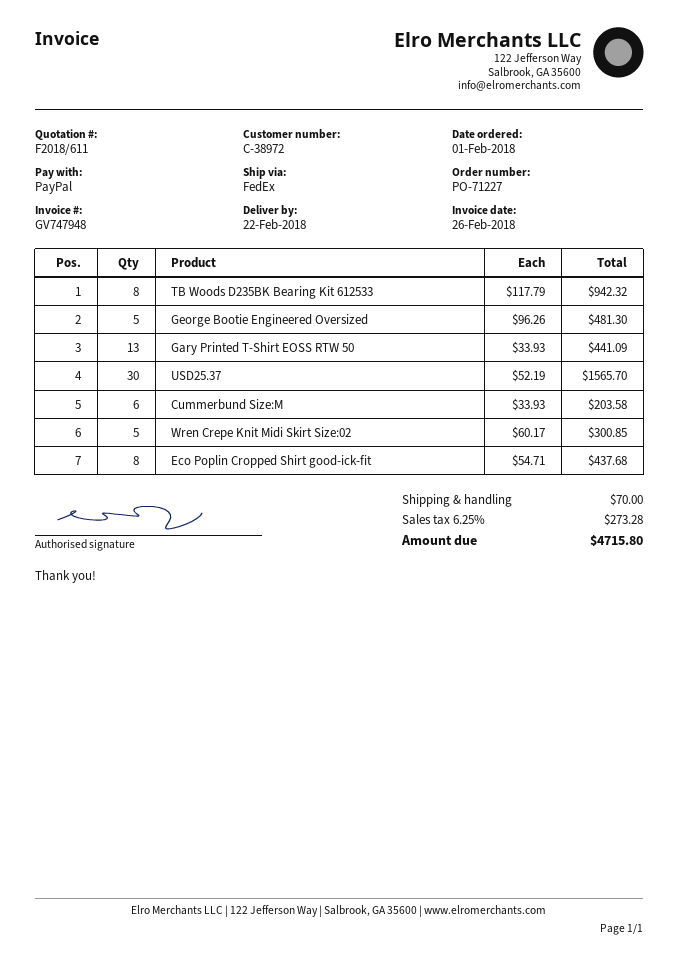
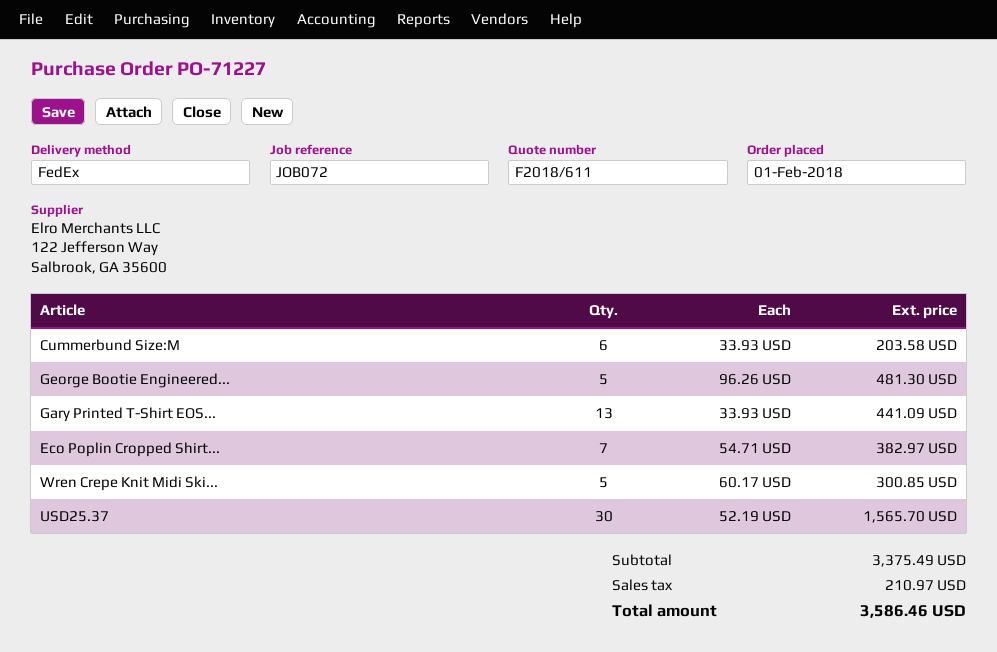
TB Woods D235BK Bearing Kit 612533: 8 x 117.79 = 942.32 -> none
Eco Poplin Cropped Shirt good-ick-fit: 8 x 54.71 = 437.68 -> 7 x 54.71 = 382.97
shipping: 70.00 -> none
tax: 273.28 -> 210.97
total: 4715.80 -> 3586.46

